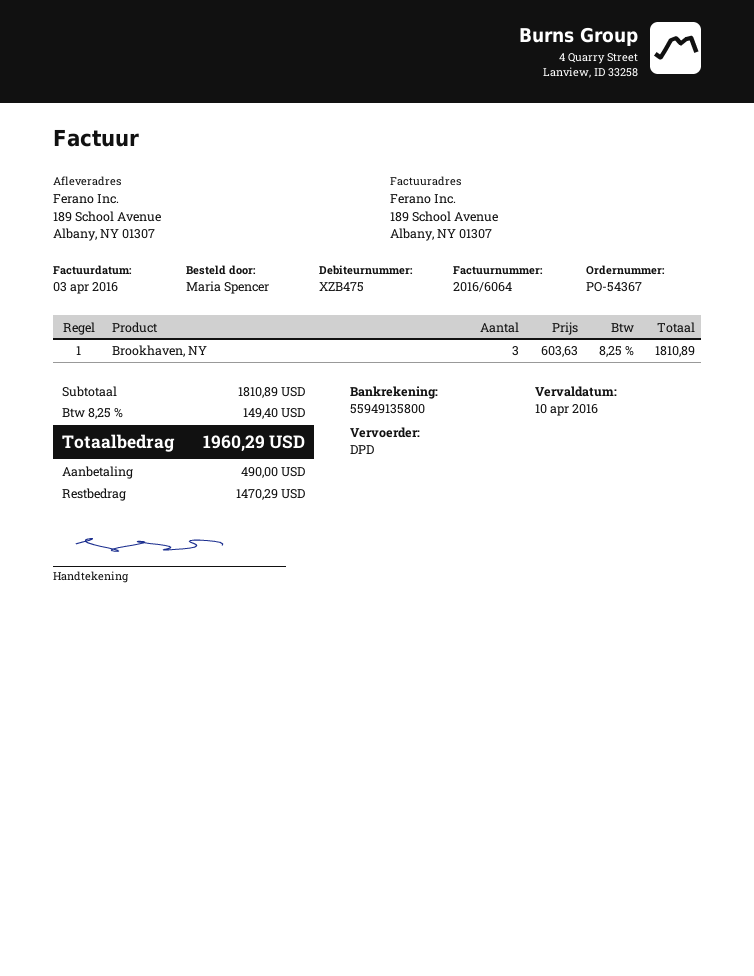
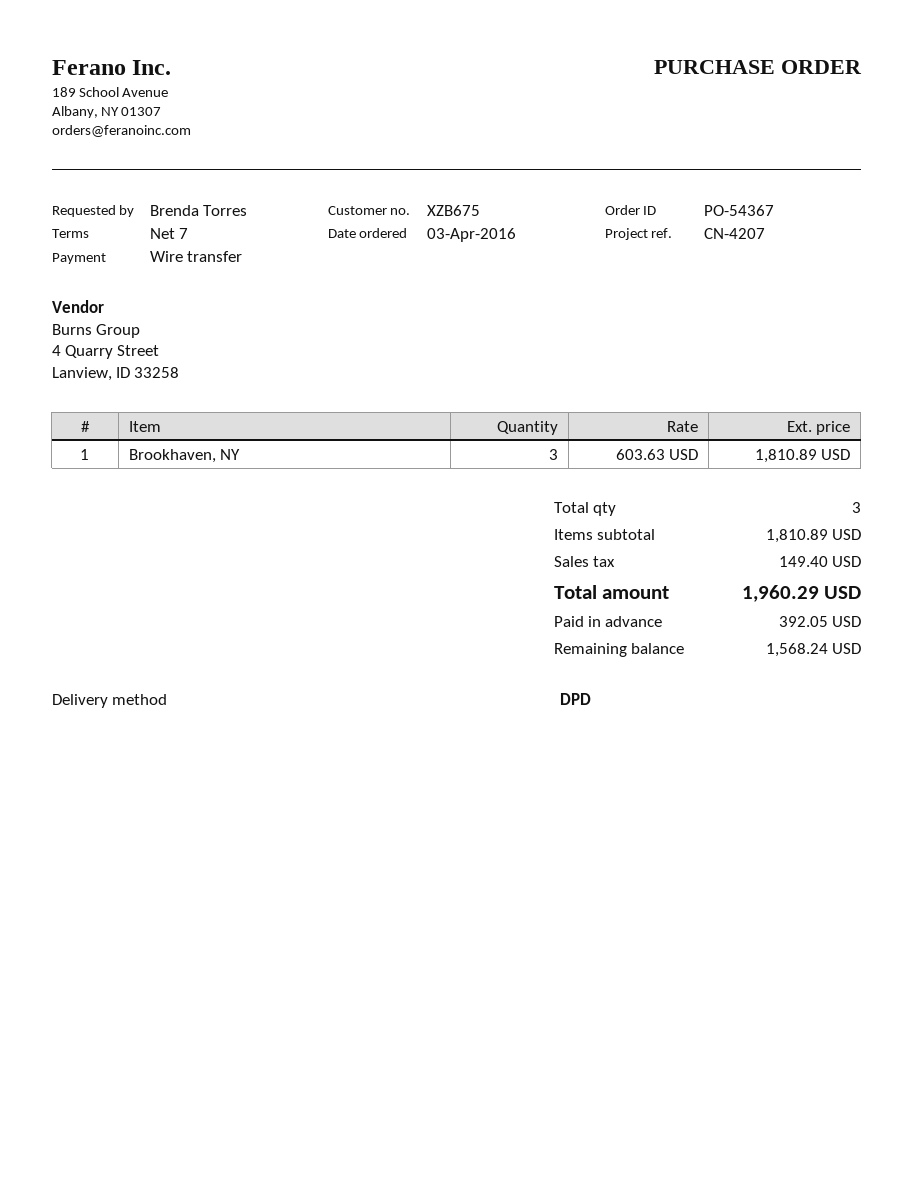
customer number: XZB475 -> XZB675
ordered by: Maria Spencer -> Brenda Torres
deposit: 490.00 -> 392.05
balance: 1470.29 -> 1568.24

